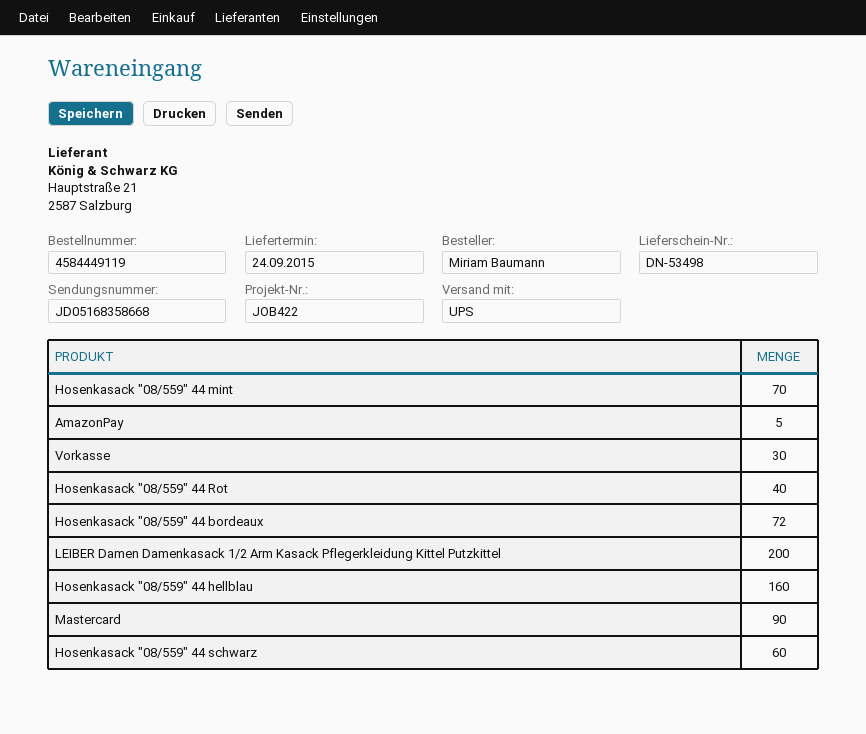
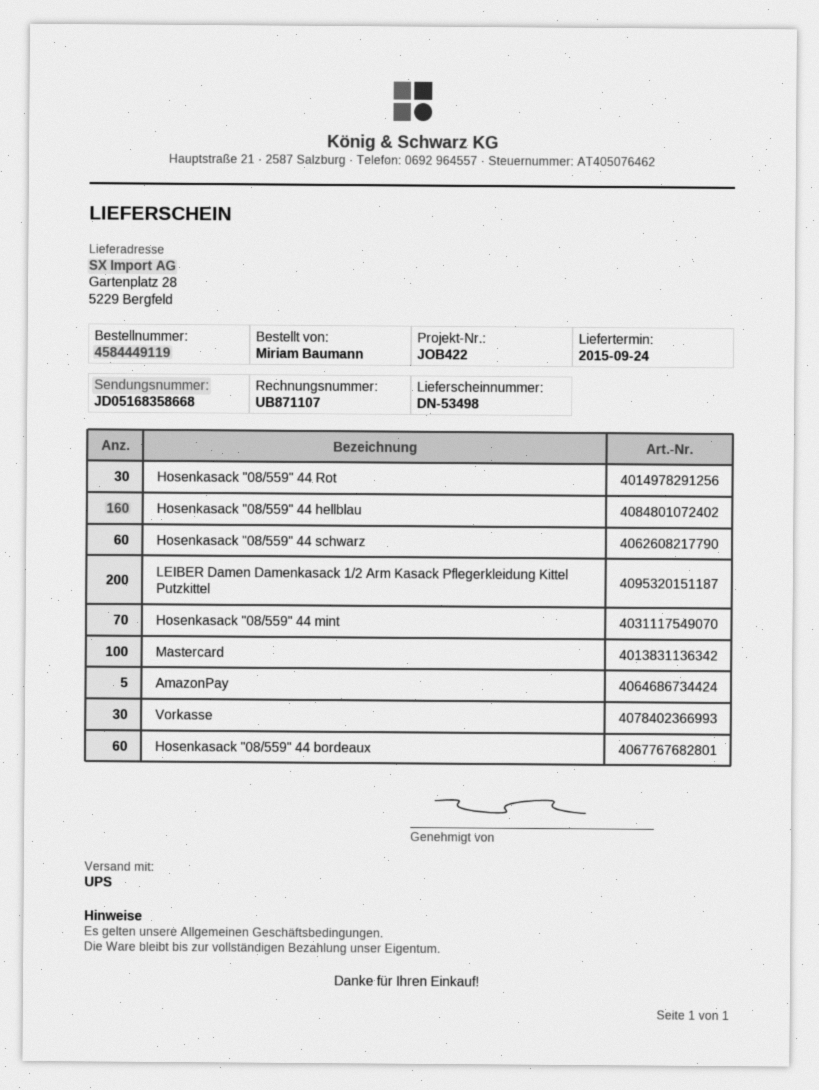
Hosenkasack "08/559" 44 Rot: 40 -> 30
Hosenkasack "08/559" 44 bordeaux: 72 -> 60
Mastercard: 90 -> 100

